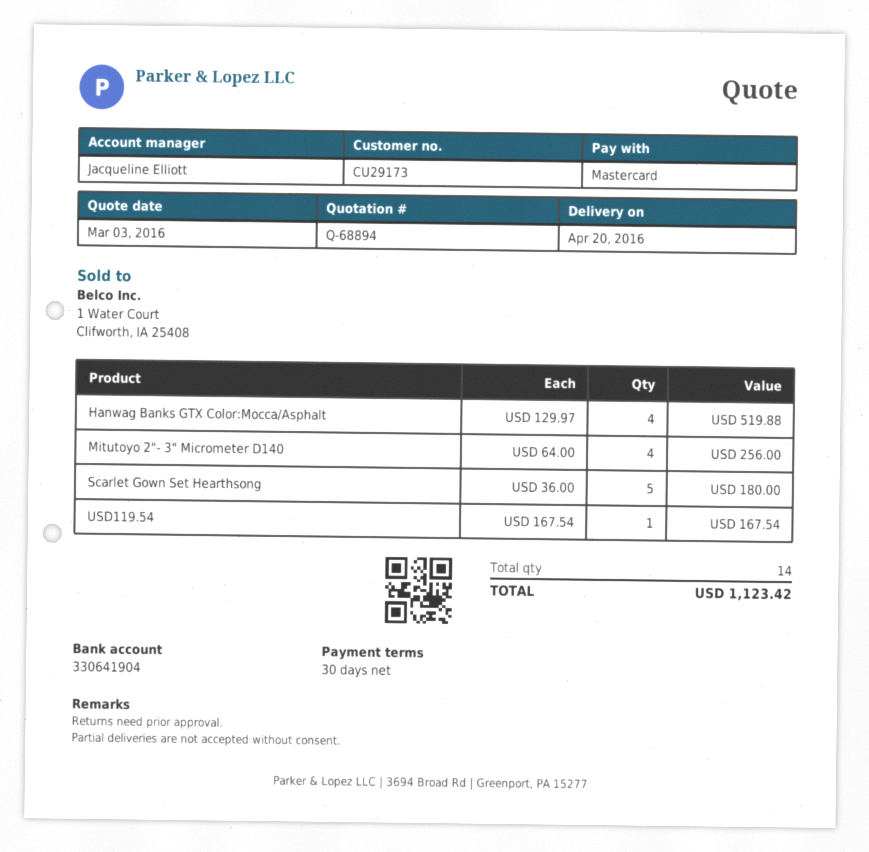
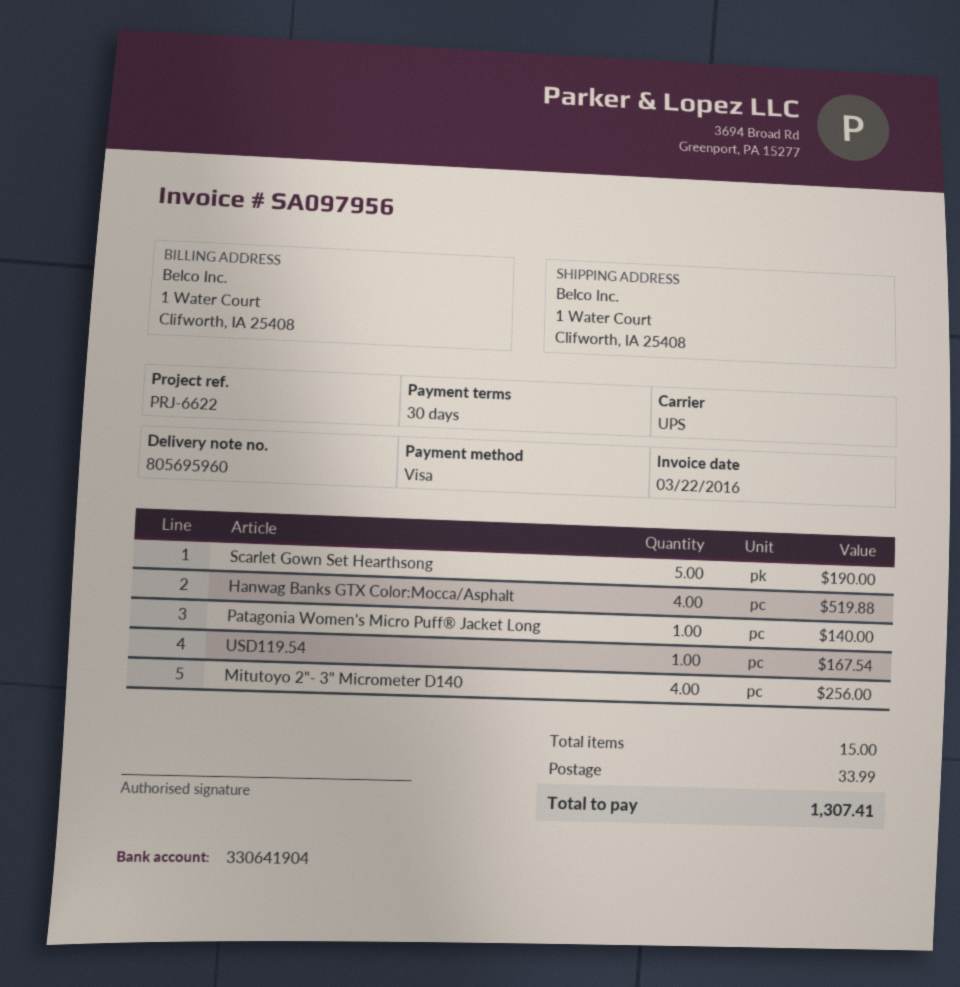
payment method: Mastercard -> Visa
Scarlet Gown Set Hearthsong: 5 for 180.00 -> 5 for 190.00
Patagonia Women's Micro Puff® Jacket Long: none -> 1 for 140.00
total quantity: 14 -> 15
shipping: none -> 33.99
total: 1123.42 -> 1307.41

